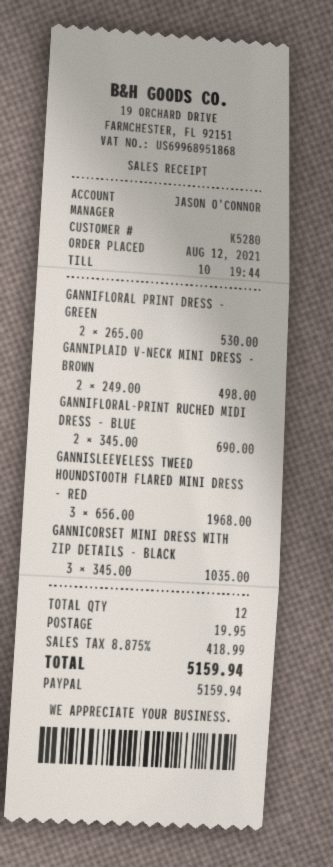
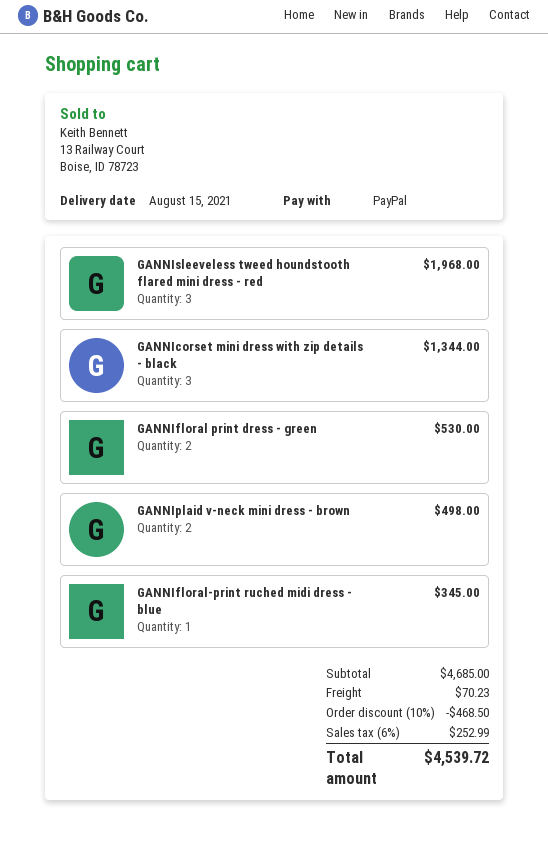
GANNIFLORAL-PRINT RUCHED MIDI DRESS - BLUE: 2 for 690.00 -> 1 for 345.00
GANNICORSET MINI DRESS WITH ZIP DETAILS - BLACK: 3 for 1035.00 -> 3 for 1344.00
discount: none -> 10% = 468.50
shipping: 19.95 -> 70.23
tax: 8.875% = 418.99 -> 6% = 252.99
total: 5159.94 -> 4539.72

